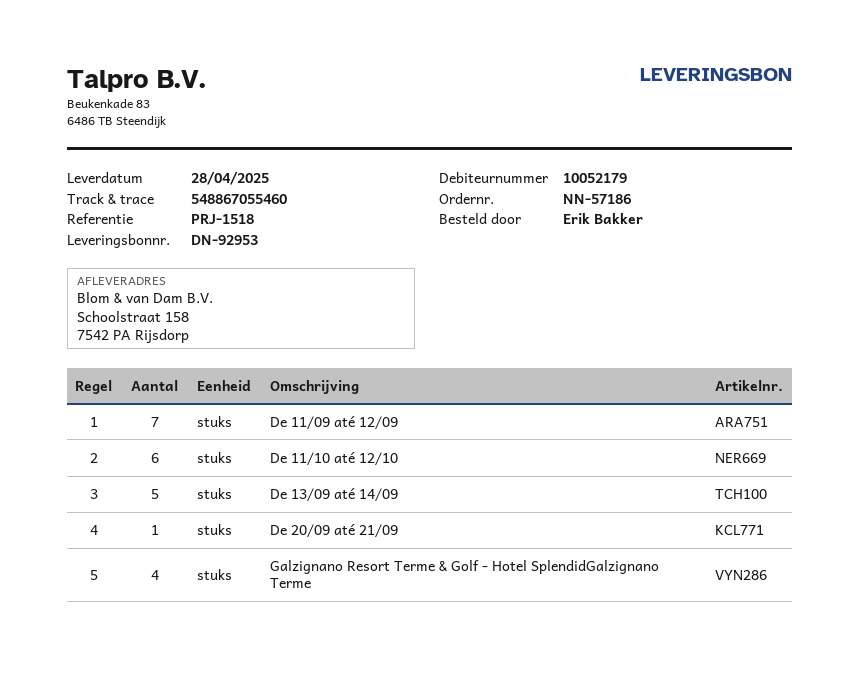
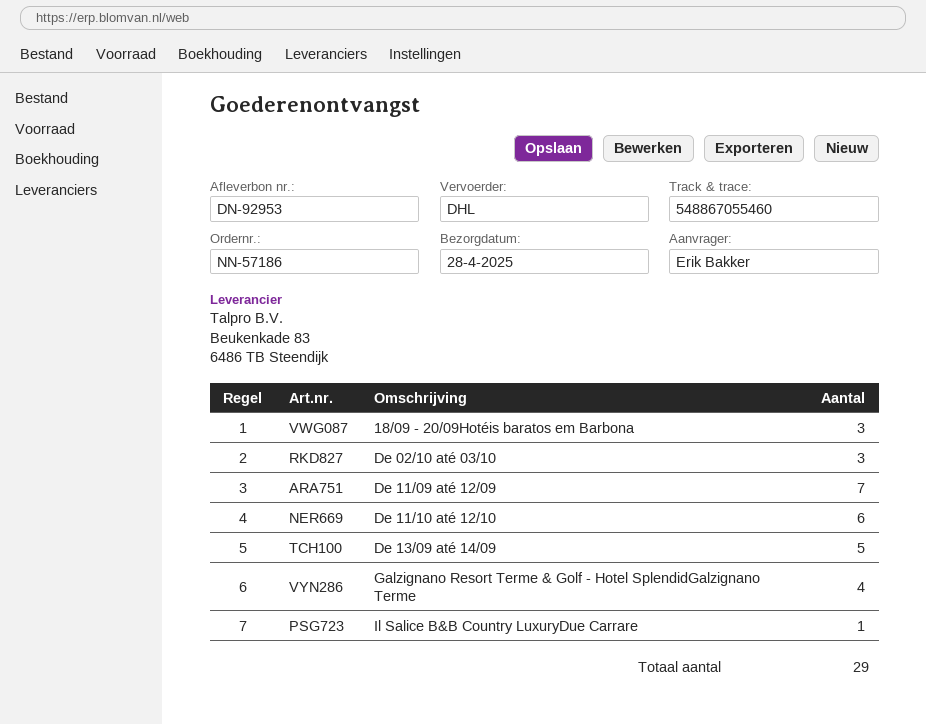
De 20/09 até 21/09: 1 -> none
18/09 - 20/09Hotéis baratos em Barbona: none -> 3
De 02/10 até 03/10: none -> 3
Il Salice B&B Country LuxuryDue Carrare: none -> 1

